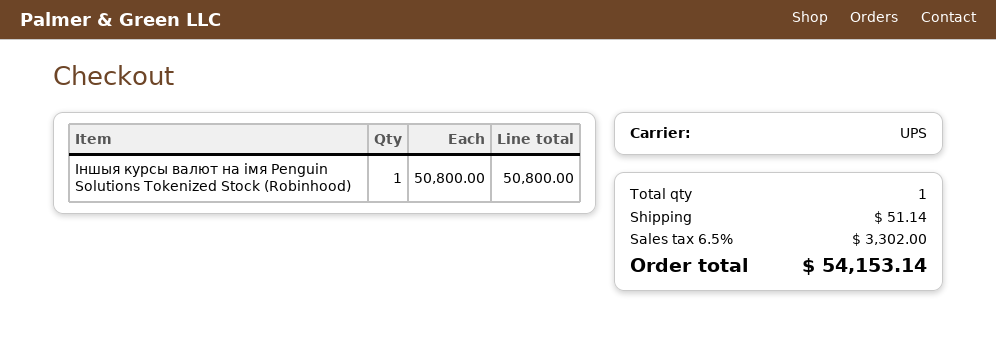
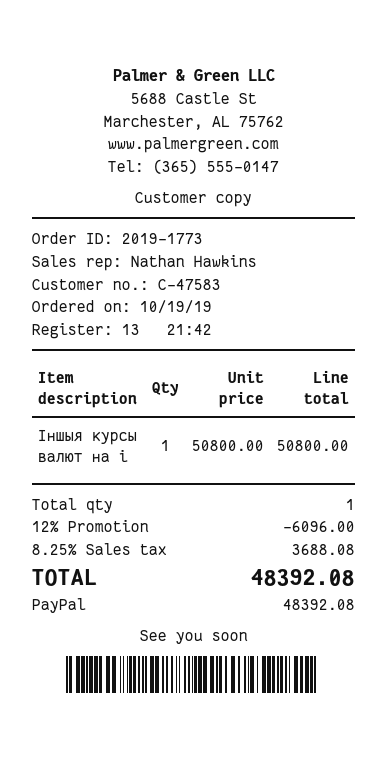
discount: none -> 12% = 6096.00
shipping: 51.14 -> none
tax: 6.5% = 3302.00 -> 8.25% = 3688.08
total: 54153.14 -> 48392.08

